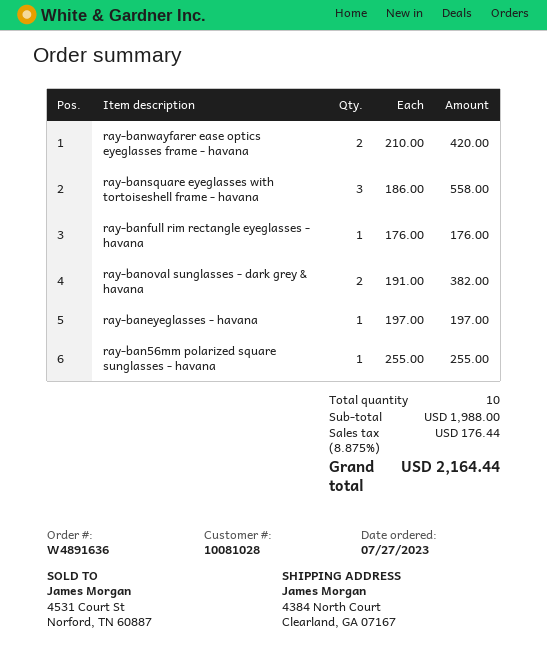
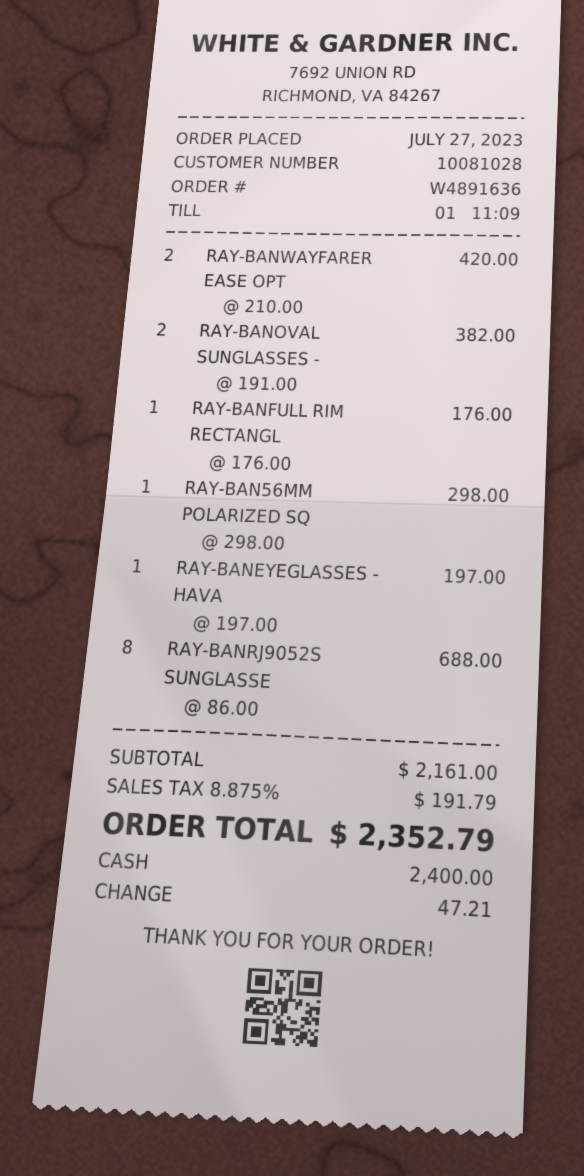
ray-bansquare eyeglasses with tortoiseshell frame - havana: 3 x 186.00 = 558.00 -> none
ray-ban56mm polarized square sunglasses - havana: 1 x 255.00 = 255.00 -> 1 x 298.00 = 298.00
RAY-BANRJ9052S SUNGLASSE: none -> 8 x 86.00 = 688.00
subtotal: 1988.00 -> 2161.00
tax: 8.875% = 176.44 -> 8.875% = 191.79
total: 2164.44 -> 2352.79

